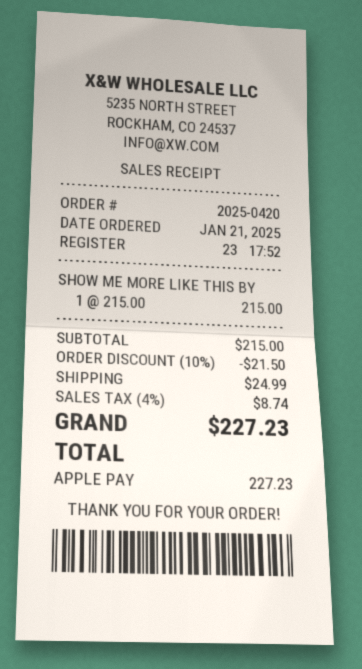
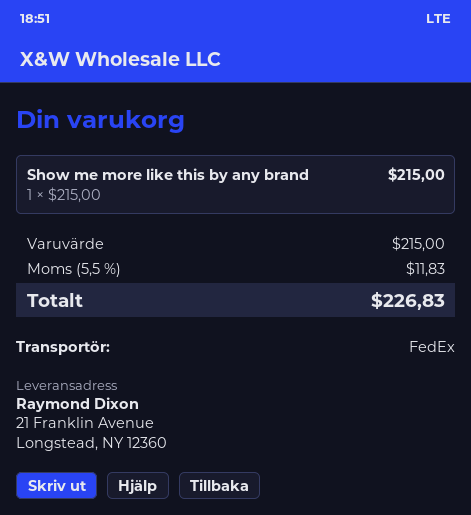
discount: 10% = 21.50 -> none
shipping: 24.99 -> none
tax: 4% = 8.74 -> 5.5% = 11.83
total: 227.23 -> 226.83

